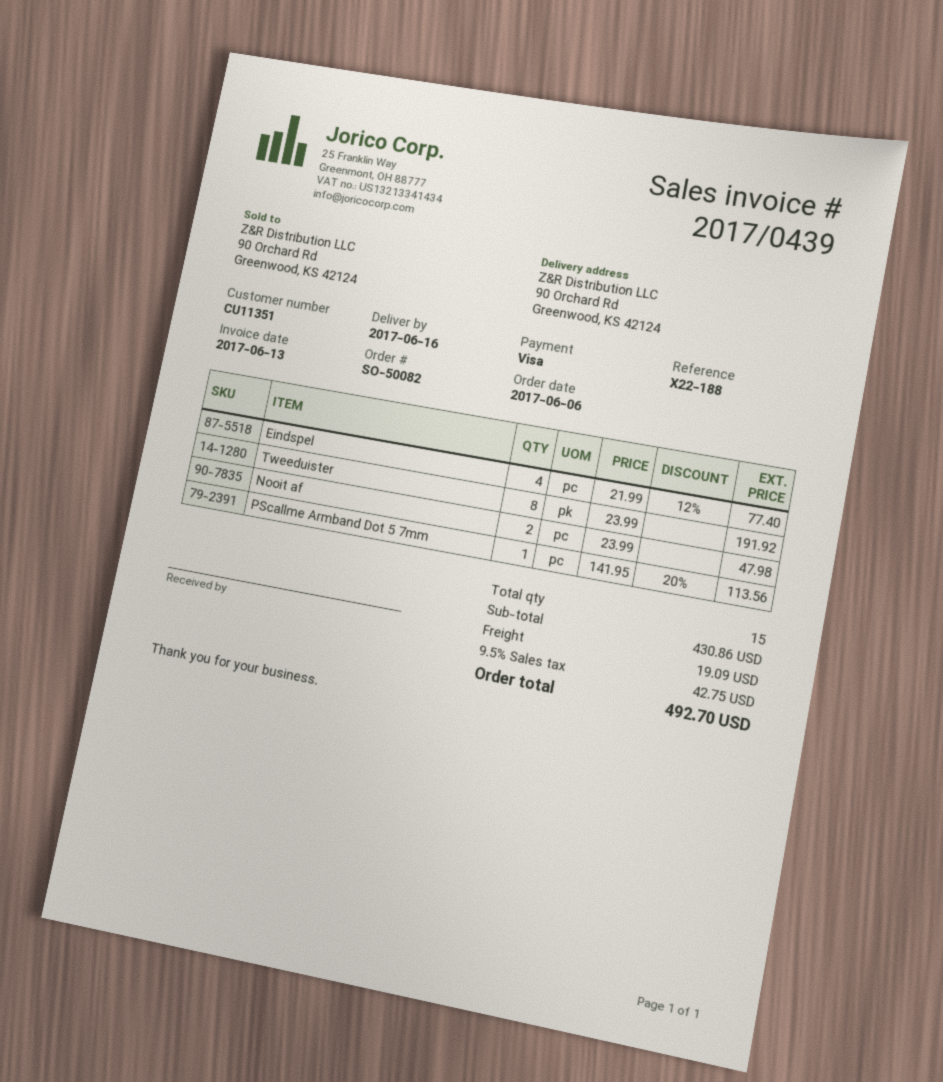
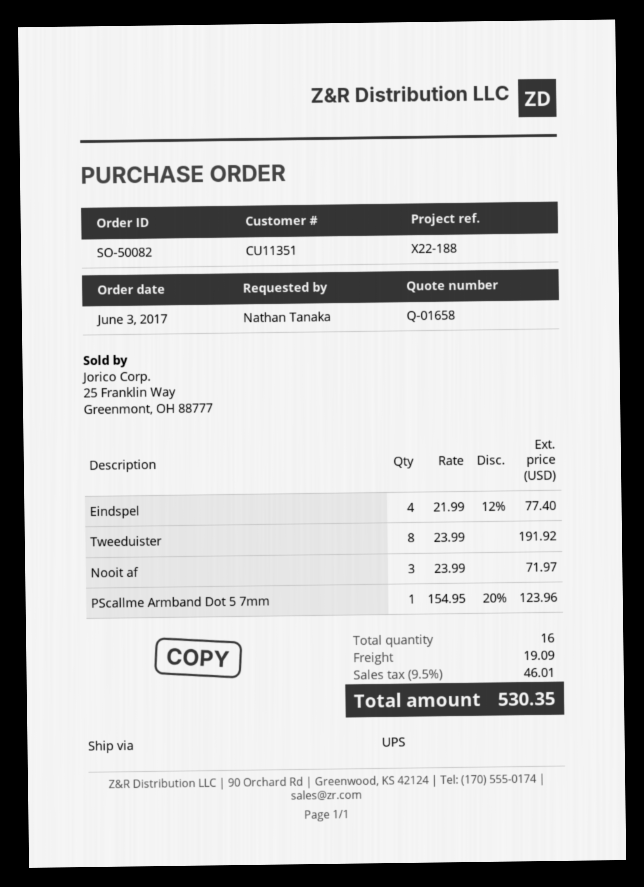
order date: 2017-06-06 -> 2017-06-03
Nooit af: 2 x 23.99 = 47.98 -> 3 x 23.99 = 71.97
PScallme Armband Dot 5 7mm: 1 x 141.95 - 20% = 113.56 -> 1 x 154.95 - 20% = 123.96
total quantity: 15 -> 16
tax: 9.5% = 42.75 -> 9.5% = 46.01
total: 492.70 -> 530.35

